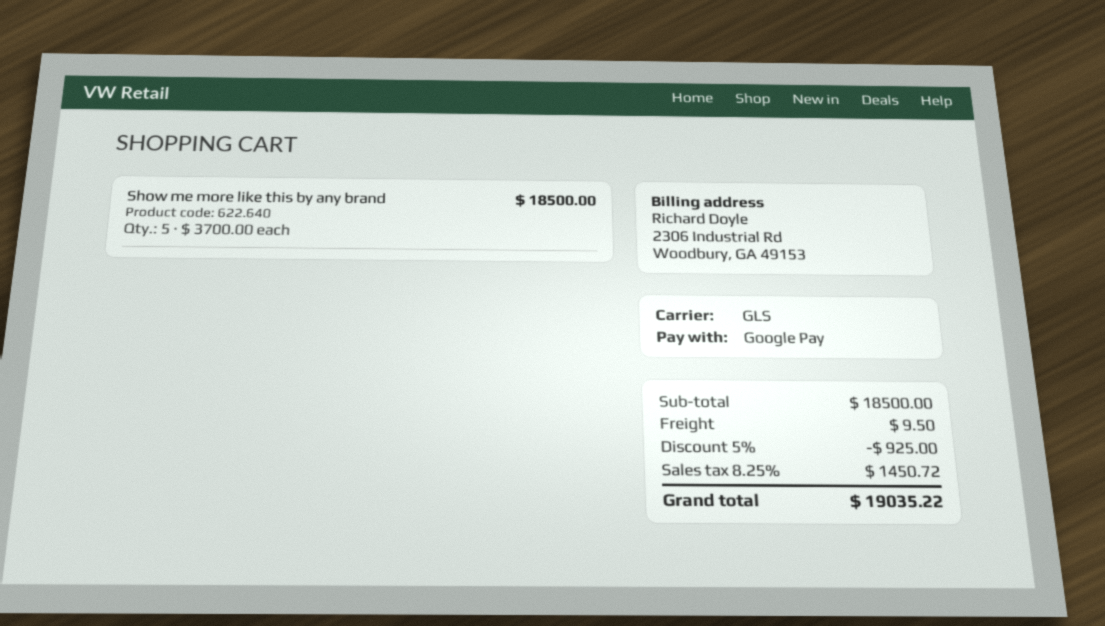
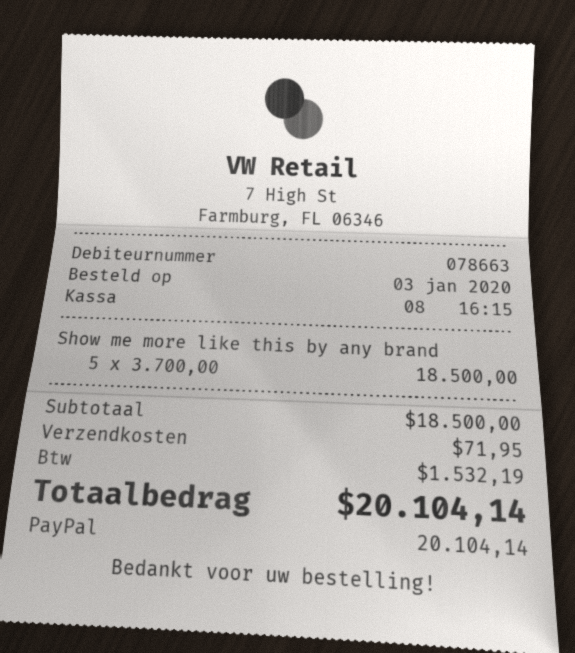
payment method: Google Pay -> PayPal
discount: 5% = 925.00 -> none
shipping: 9.50 -> 71.95
tax: 1450.72 -> 1532.19
total: 19035.22 -> 20104.14

